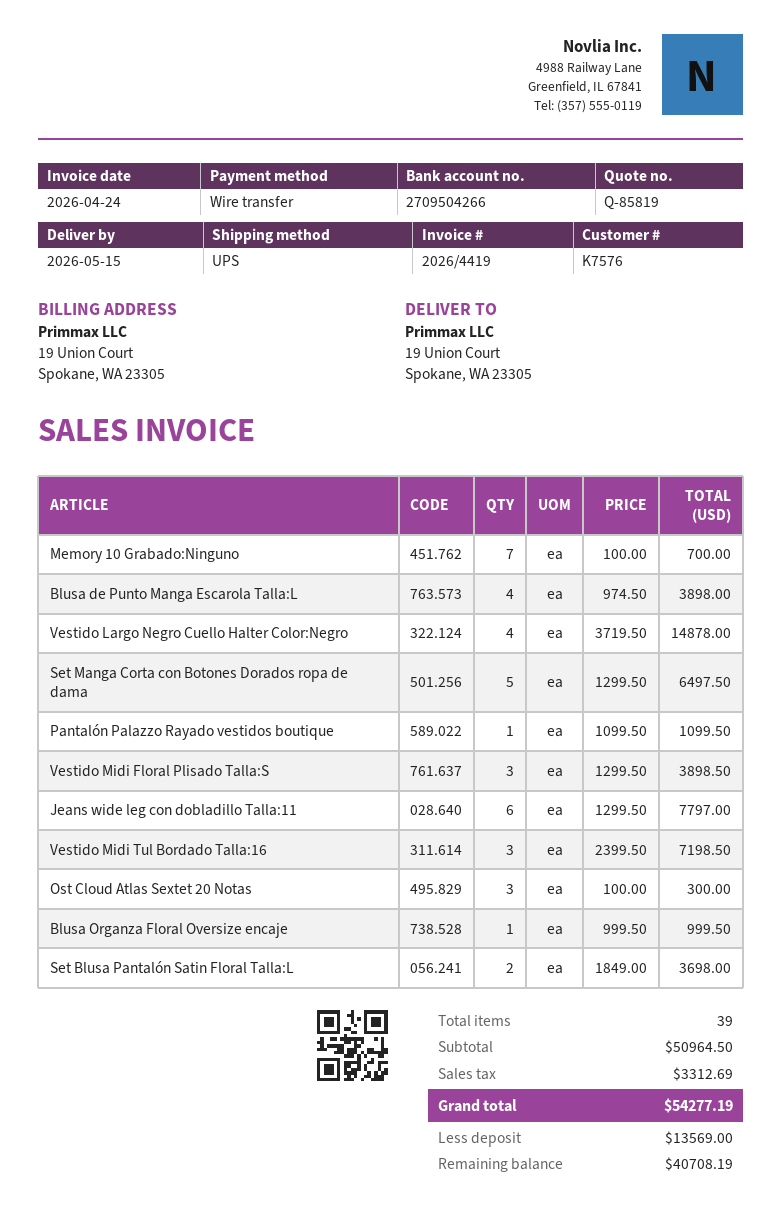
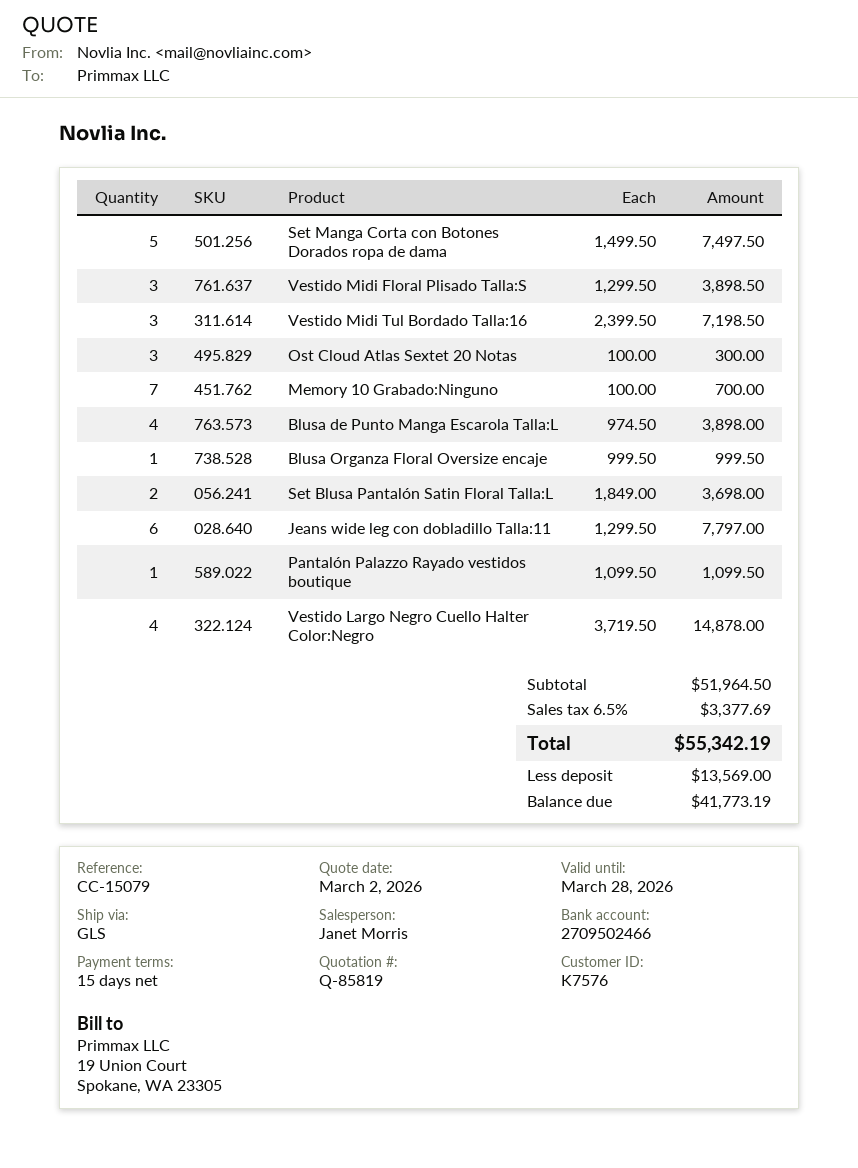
bank account: 2709504266 -> 2709502466
shipping method: UPS -> GLS
Set Manga Corta con Botones Dorados ropa de dama: 5 x 1299.50 = 6497.50 -> 5 x 1499.50 = 7497.50
subtotal: 50964.50 -> 51964.50
tax: 3312.69 -> 3377.69
total: 54277.19 -> 55342.19
balance: 40708.19 -> 41773.19

